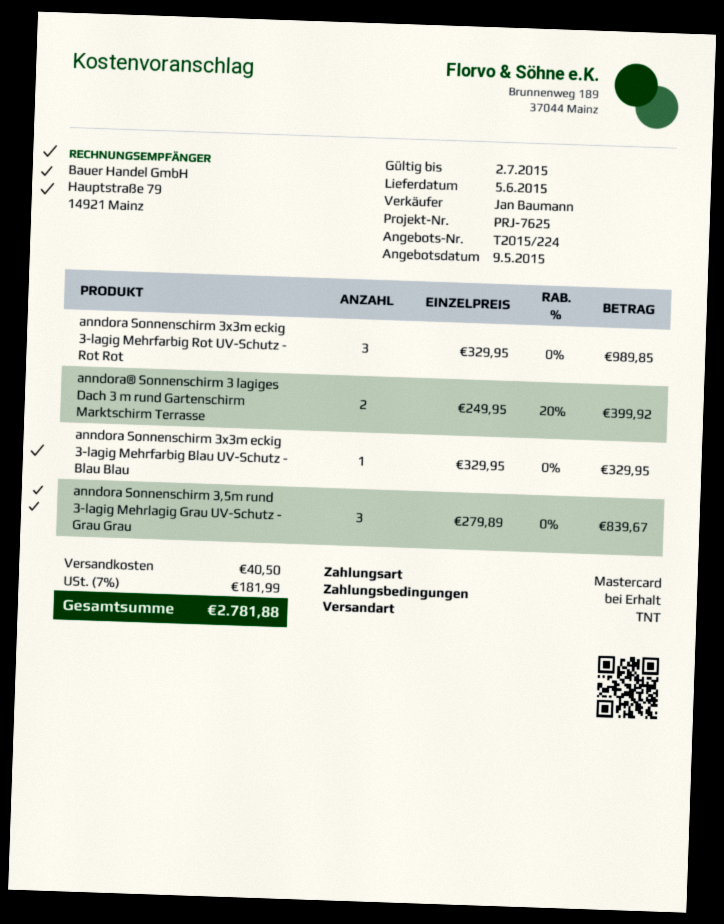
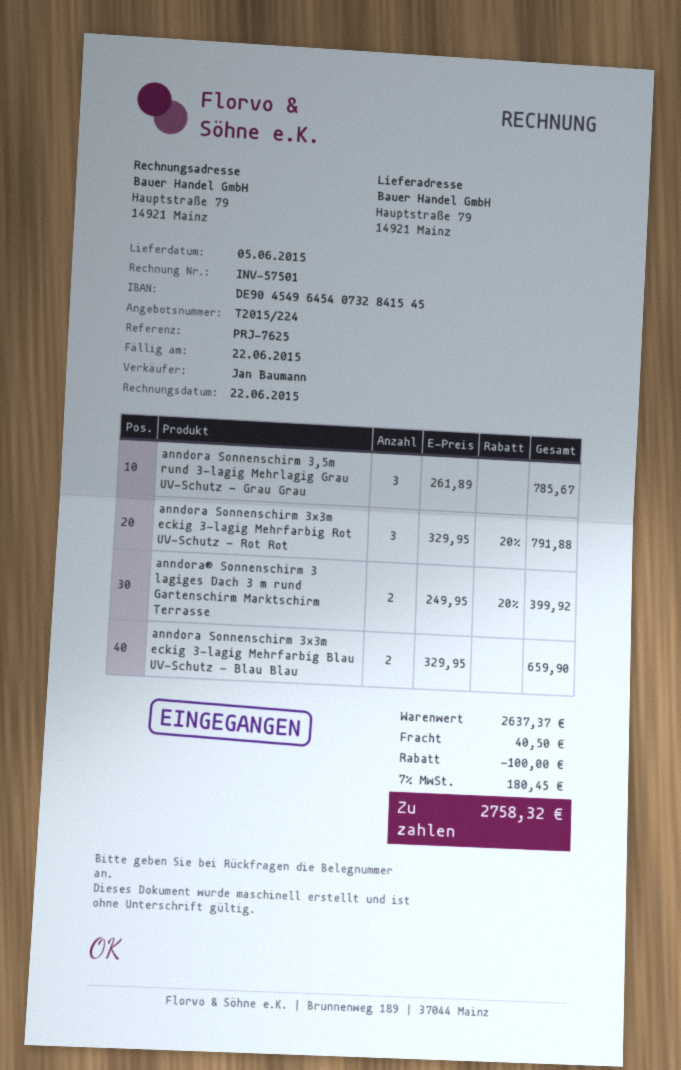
anndora Sonnenschirm 3x3m eckig 3-lagig Mehrfarbig Rot UV-Schutz - Rot Rot: 3 x 329.95 = 989.85 -> 3 x 329.95 - 20% = 791.88
anndora Sonnenschirm 3x3m eckig 3-lagig Mehrfarbig Blau UV-Schutz - Blau Blau: 1 x 329.95 = 329.95 -> 2 x 329.95 = 659.90
anndora Sonnenschirm 3,5m rund 3-lagig Mehrlagig Grau UV-Schutz - Grau Grau: 3 x 279.89 = 839.67 -> 3 x 261.89 = 785.67
discount: none -> 100.00
tax: 7% = 181.99 -> 7% = 180.45
total: 2781.88 -> 2758.32

